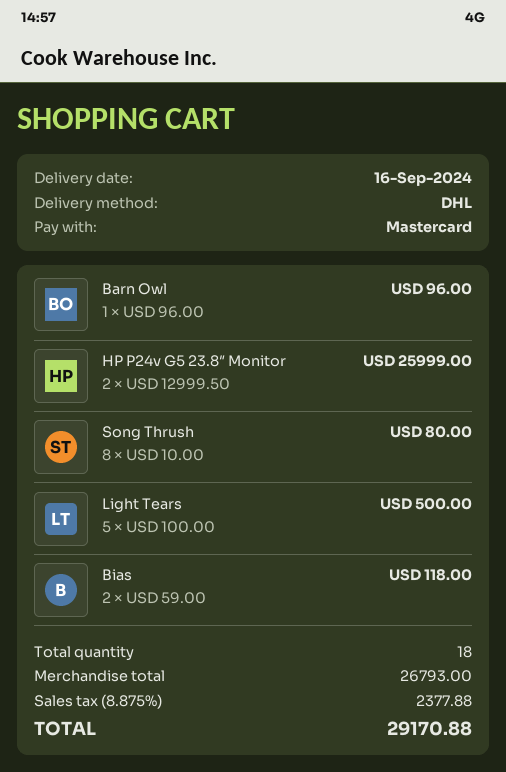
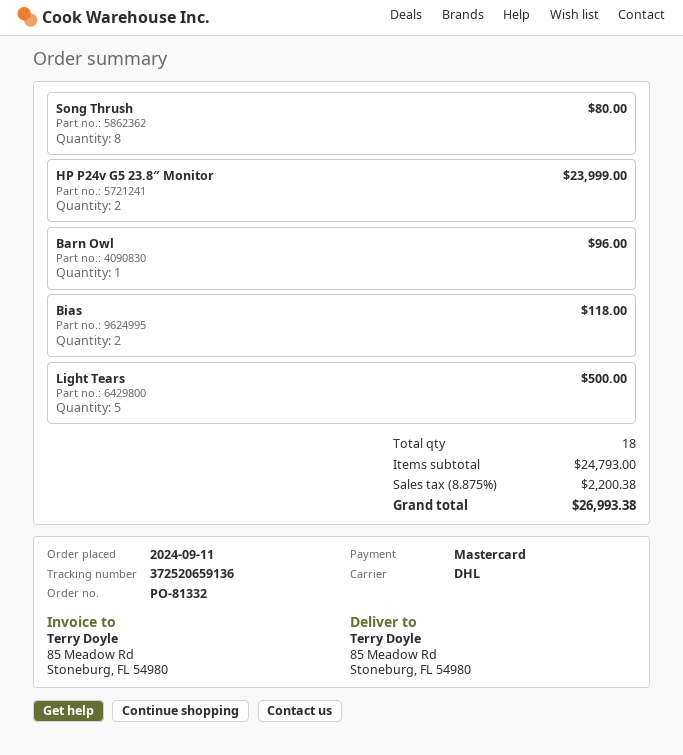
HP P24v G5 23.8″ Monitor: 2 for 25999.00 -> 2 for 23999.00
subtotal: 26793.00 -> 24793.00
tax: 8.875% = 2377.88 -> 8.875% = 2200.38
total: 29170.88 -> 26993.38

